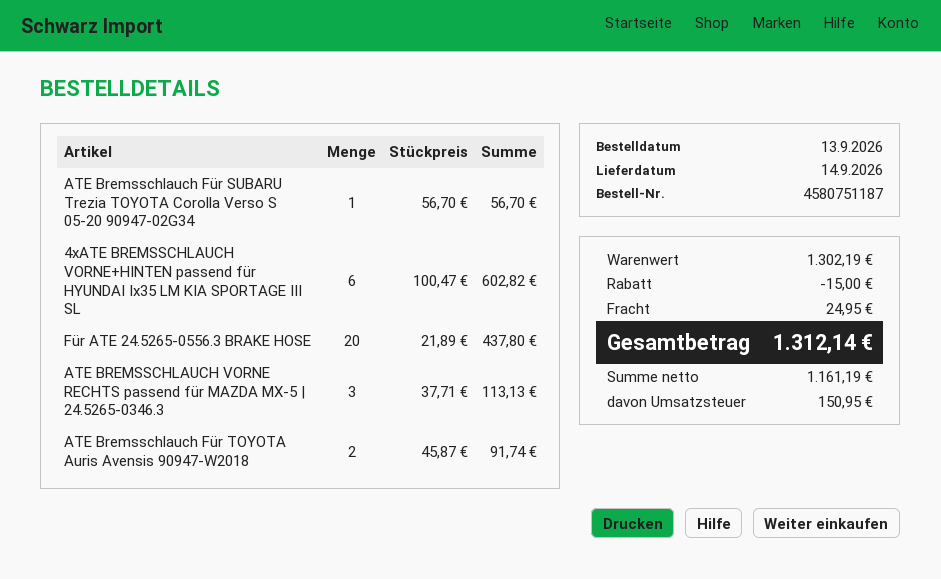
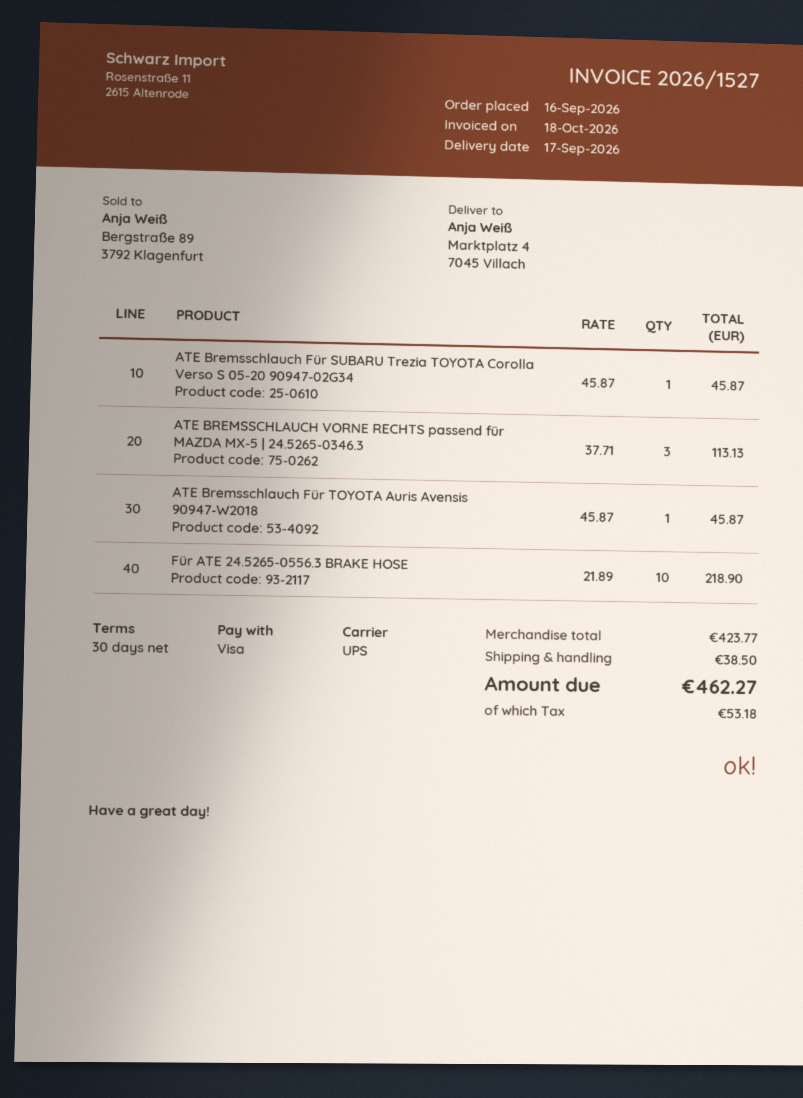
order date: 2026-09-13 -> 2026-09-16
delivery date: 2026-09-14 -> 2026-09-17
ATE Bremsschlauch Für SUBARU Trezia TOYOTA Corolla Verso S 05-20 90947-02G34: 1 x 56.70 = 56.70 -> 1 x 45.87 = 45.87
4xATE BREMSSCHLAUCH VORNE+HINTEN passend für HYUNDAI Ix35 LM KIA SPORTAGE III SL: 6 x 100.47 = 602.82 -> none
Für ATE 24.5265-0556.3 BRAKE HOSE: 20 x 21.89 = 437.80 -> 10 x 21.89 = 218.90
ATE Bremsschlauch Für TOYOTA Auris Avensis 90947-W2018: 2 x 45.87 = 91.74 -> 1 x 45.87 = 45.87
subtotal: 1302.19 -> 423.77
discount: 15.00 -> none
shipping: 24.95 -> 38.50
tax: 150.95 -> 53.18
total: 1312.14 -> 462.27

